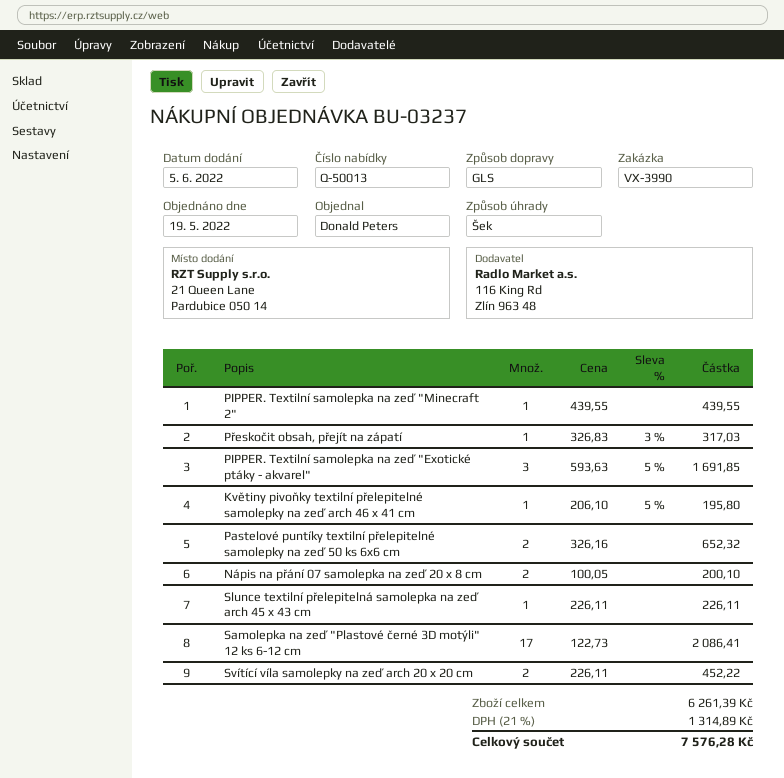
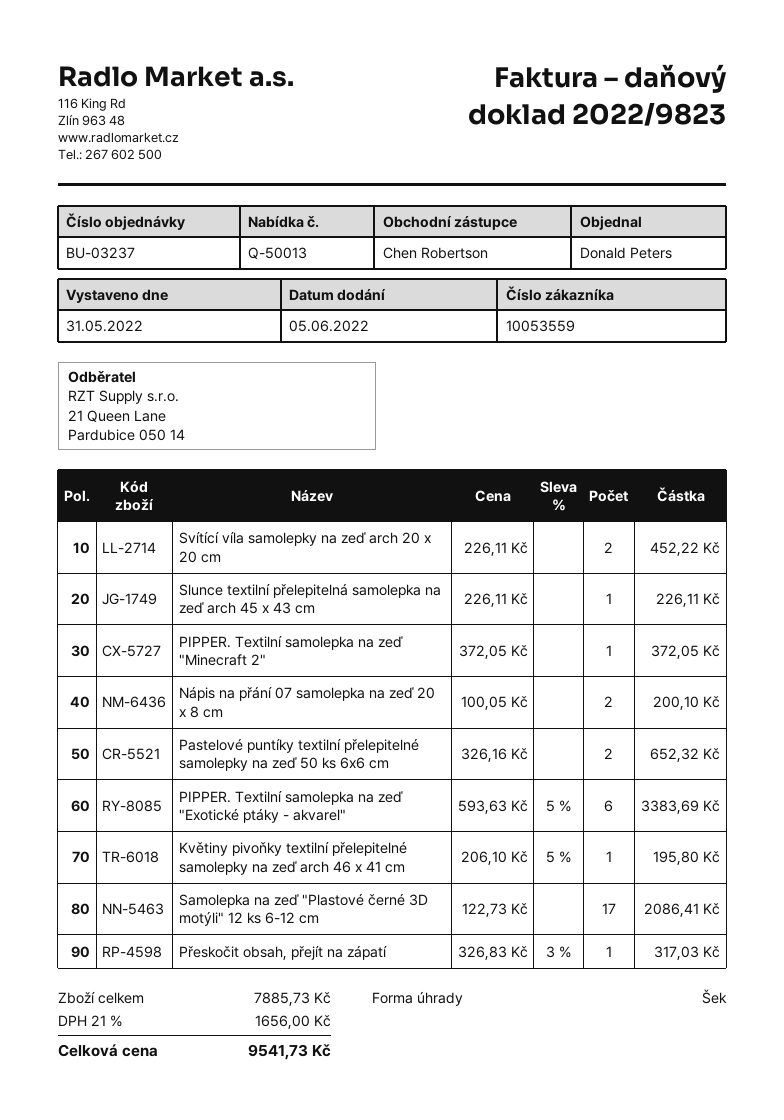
PIPPER. Textilní samolepka na zeď "Minecraft 2": 1 x 439.55 = 439.55 -> 1 x 372.05 = 372.05
PIPPER. Textilní samolepka na zeď "Exotické ptáky - akvarel": 3 x 593.63 - 5% = 1691.85 -> 6 x 593.63 - 5% = 3383.69
subtotal: 6261.39 -> 7885.73
tax: 21% = 1314.89 -> 21% = 1656.00
total: 7576.28 -> 9541.73

